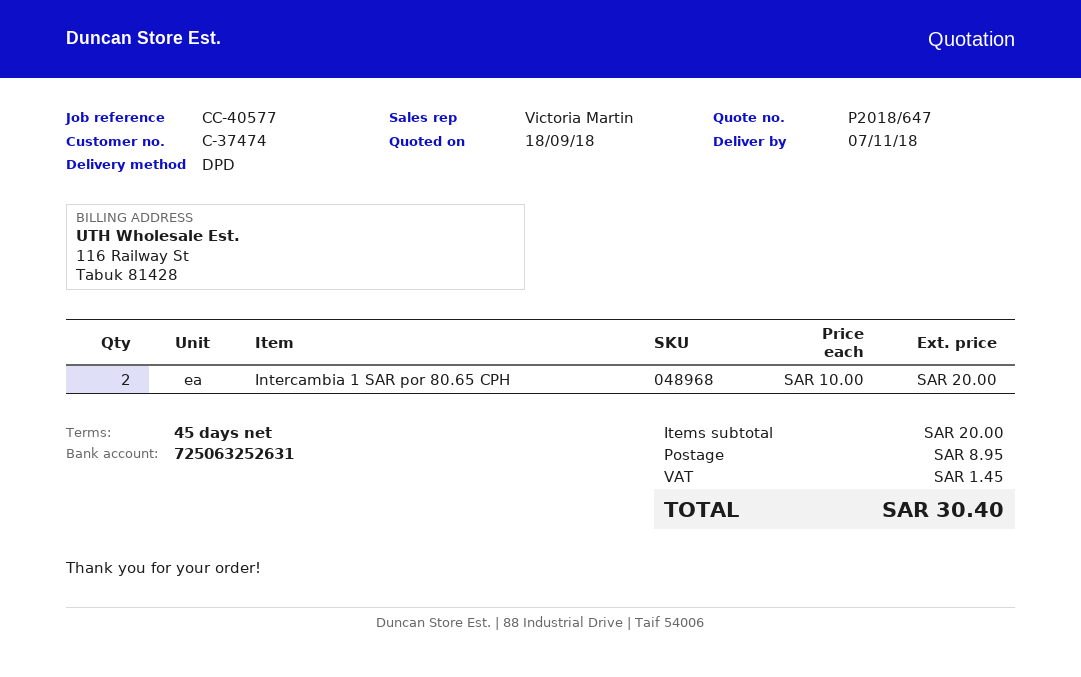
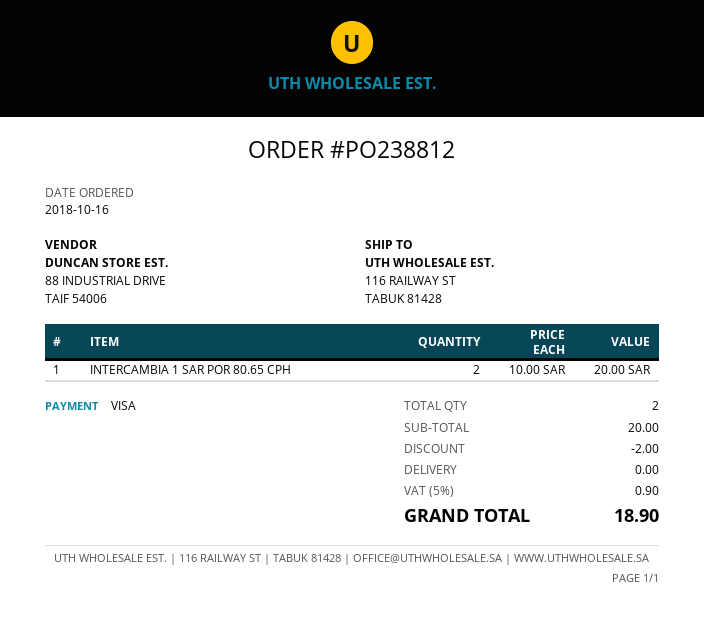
discount: none -> 2.00
shipping: 8.95 -> 0.00
tax: 1.45 -> 0.90
total: 30.40 -> 18.90

